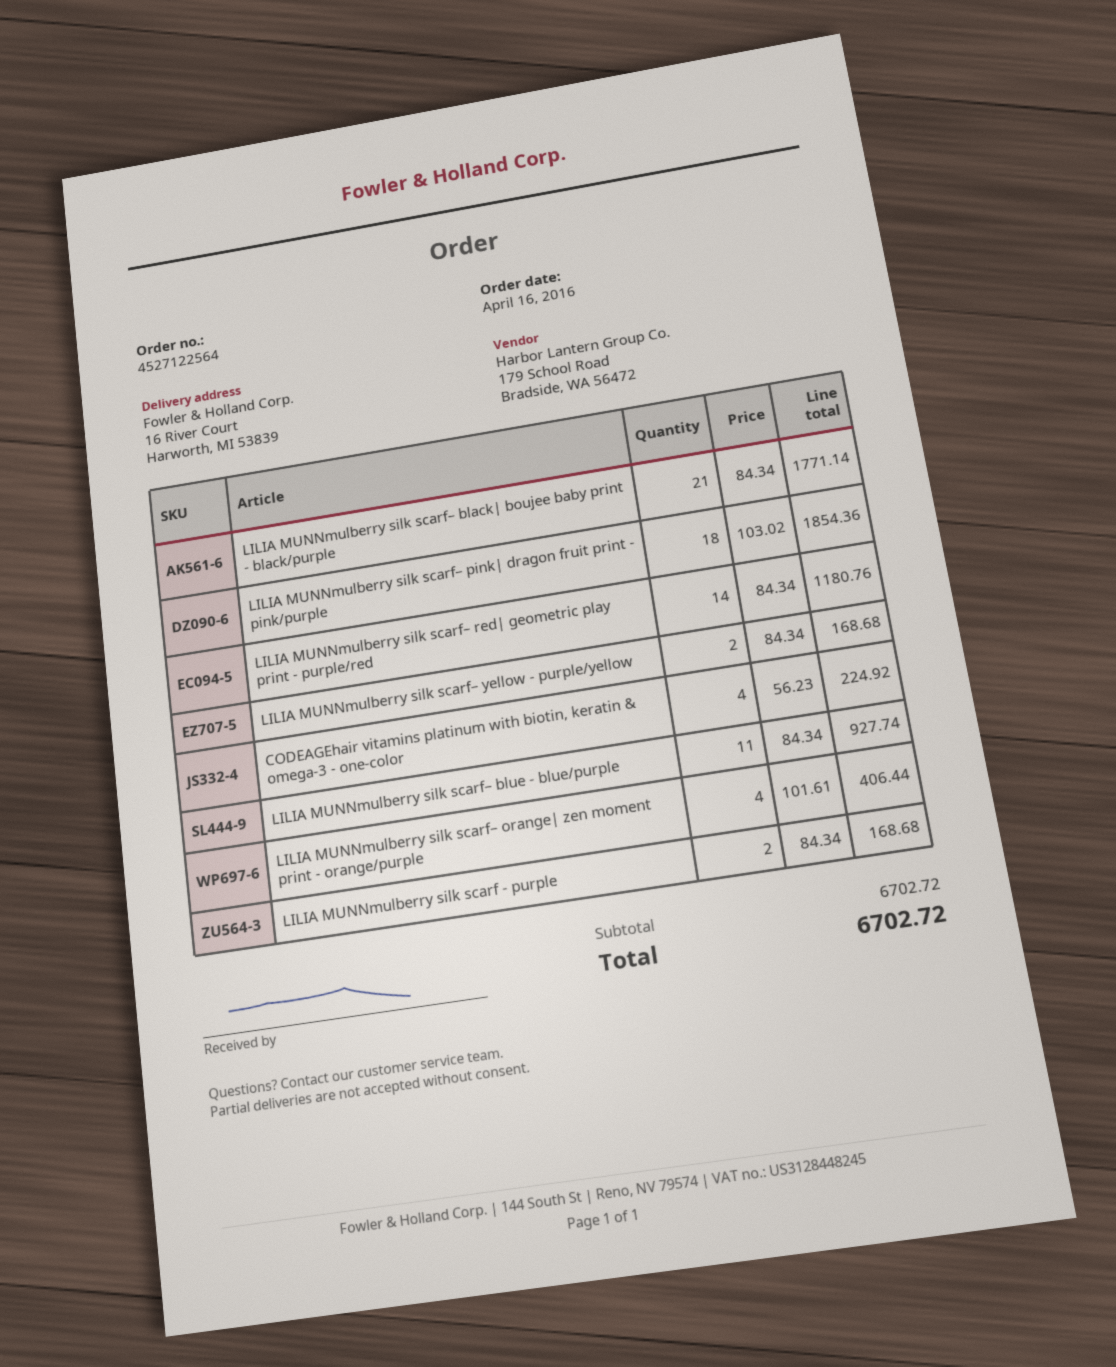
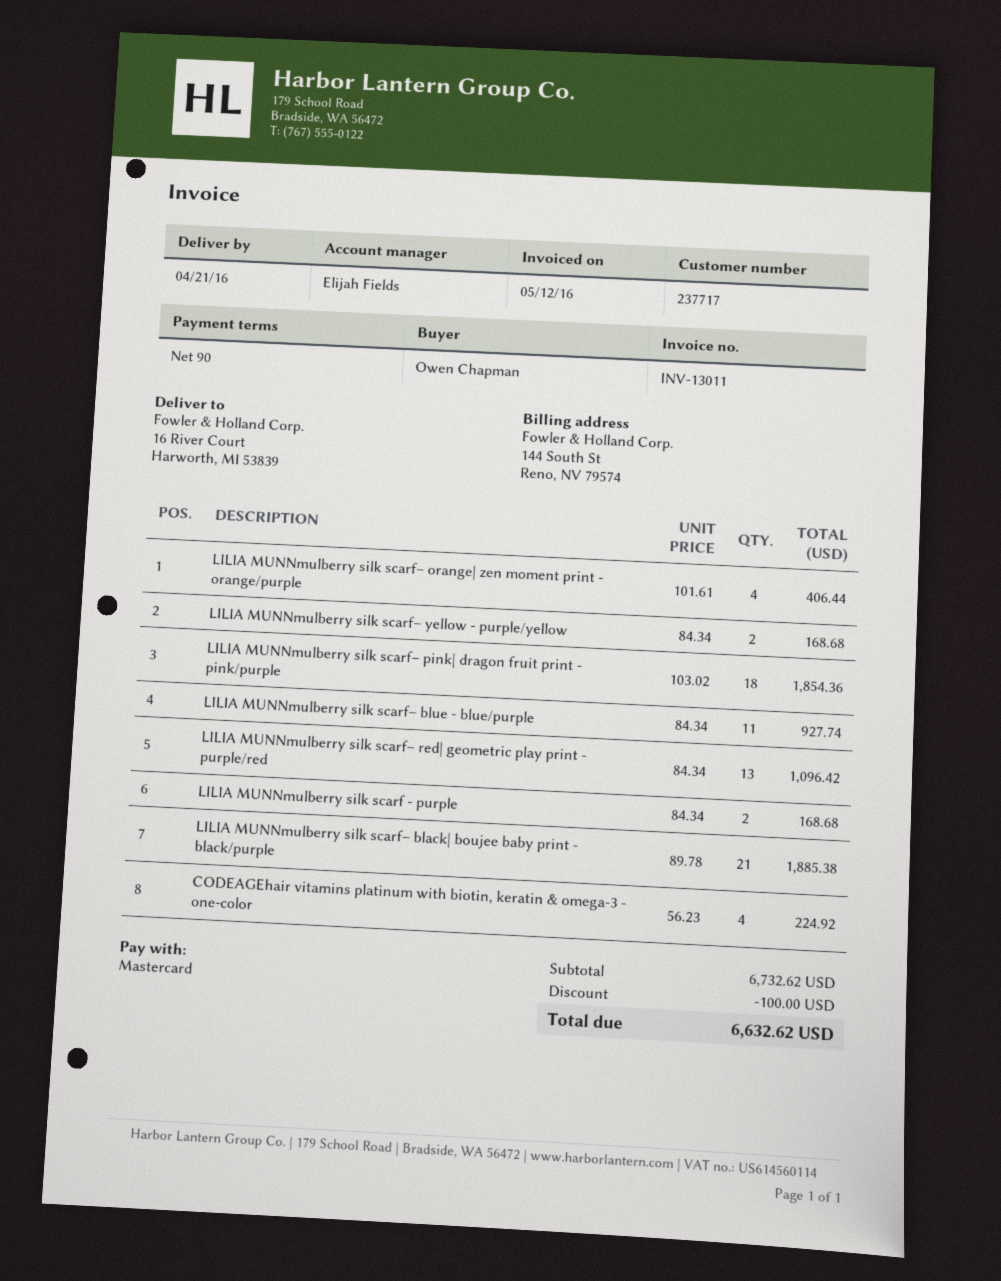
LILIA MUNNmulberry silk scarf– black| boujee baby print - black/purple: 21 x 84.34 = 1771.14 -> 21 x 89.78 = 1885.38
LILIA MUNNmulberry silk scarf– red| geometric play print - purple/red: 14 x 84.34 = 1180.76 -> 13 x 84.34 = 1096.42
subtotal: 6702.72 -> 6732.62
discount: none -> 100.00
total: 6702.72 -> 6632.62

